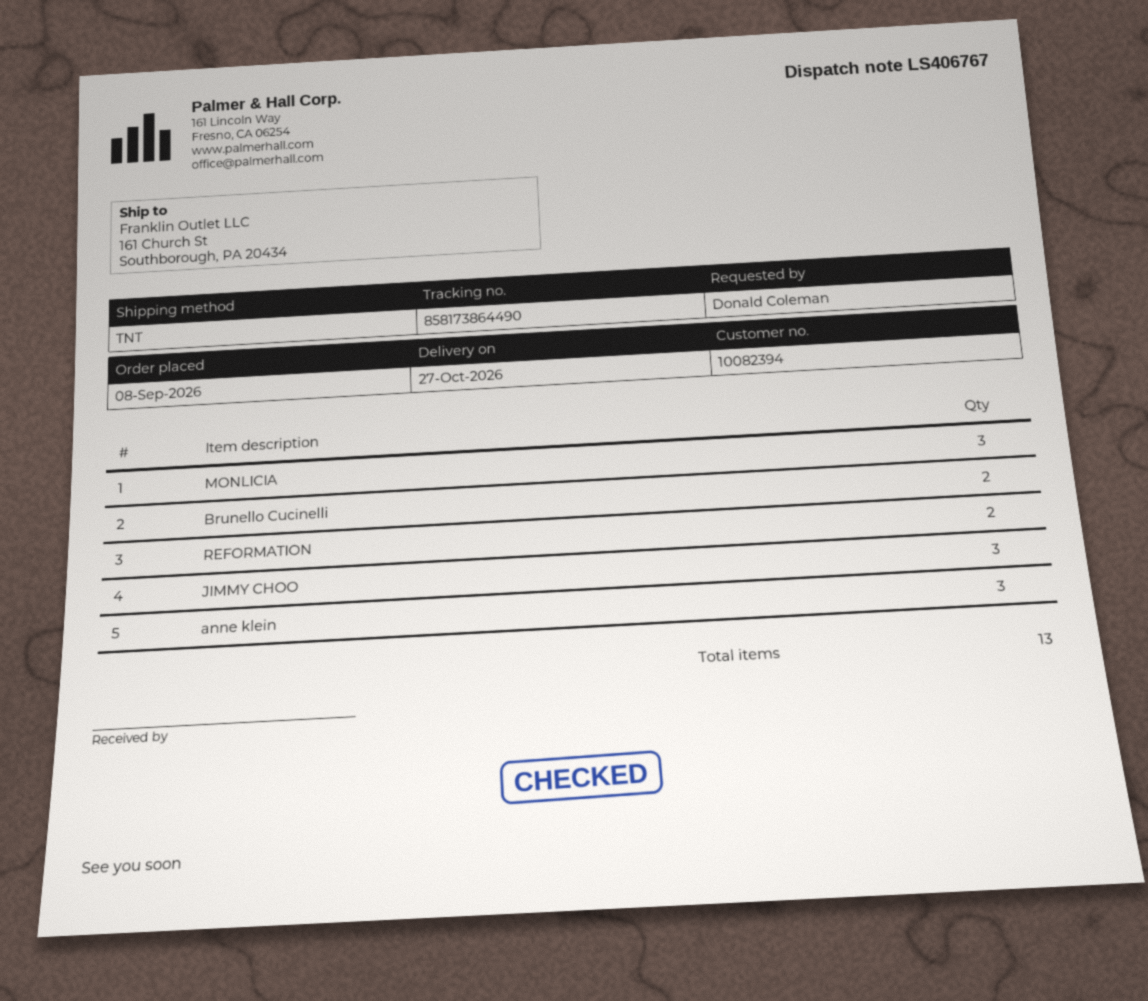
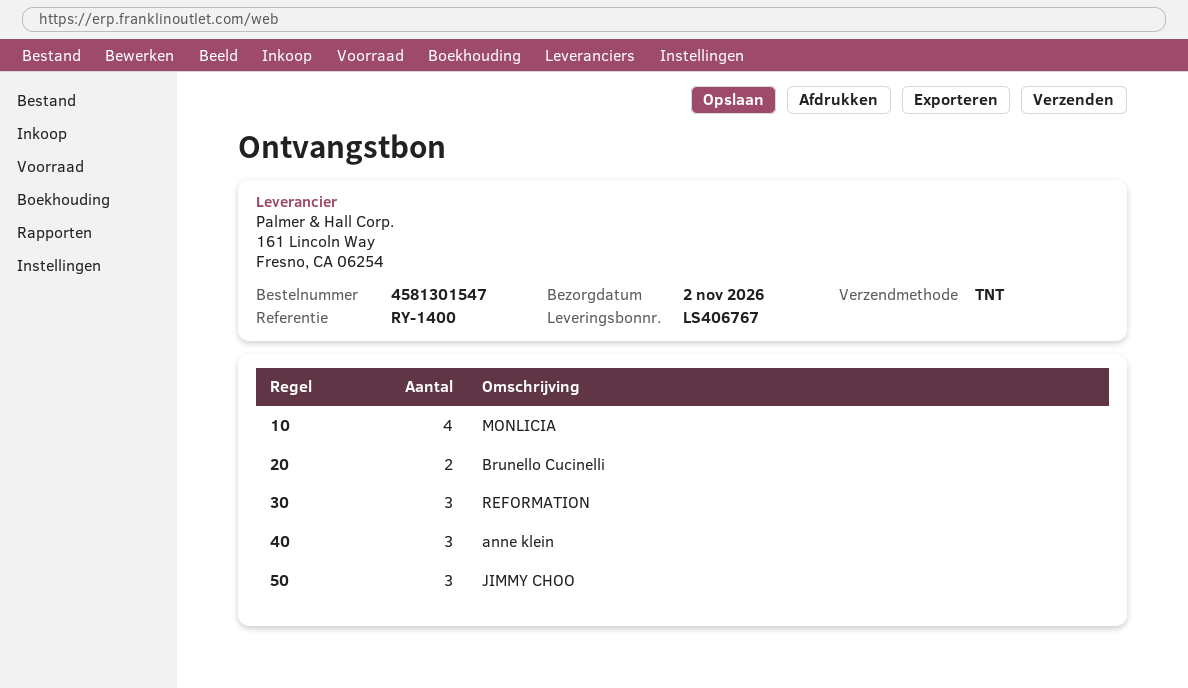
delivery date: 2026-10-27 -> 2026-11-02
MONLICIA: 3 -> 4
REFORMATION: 2 -> 3

